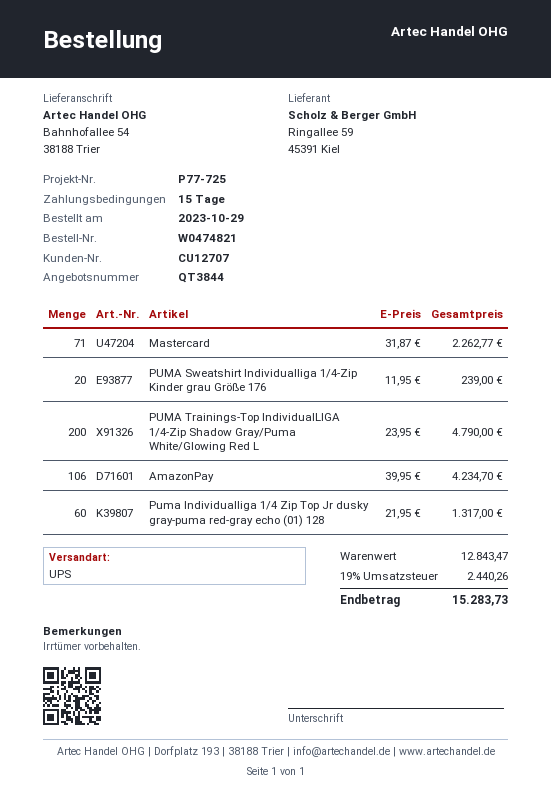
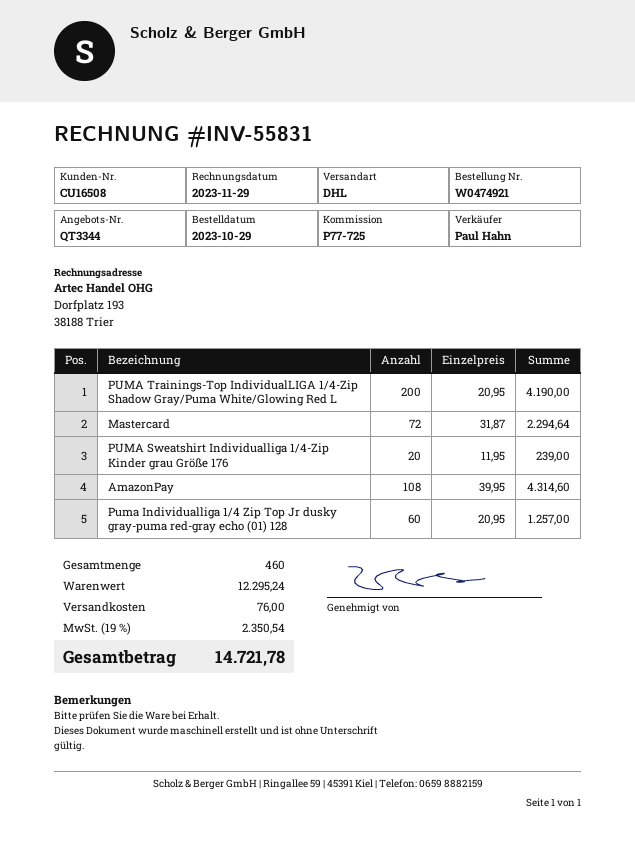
quote number: QT3844 -> QT3344
order number: W0474821 -> W0474921
customer number: CU12707 -> CU16508
shipping method: UPS -> DHL
Mastercard: 71 x 31.87 = 2262.77 -> 72 x 31.87 = 2294.64
PUMA Trainings-Top IndividualLIGA 1/4-Zip Shadow Gray/Puma White/Glowing Red L: 200 x 23.95 = 4790.00 -> 200 x 20.95 = 4190.00
AmazonPay: 106 x 39.95 = 4234.70 -> 108 x 39.95 = 4314.60
Puma Individualliga 1/4 Zip Top Jr dusky gray-puma red-gray echo (01) 128: 60 x 21.95 = 1317.00 -> 60 x 20.95 = 1257.00
subtotal: 12843.47 -> 12295.24
shipping: none -> 76.00
tax: 19% = 2440.26 -> 19% = 2350.54
total: 15283.73 -> 14721.78

